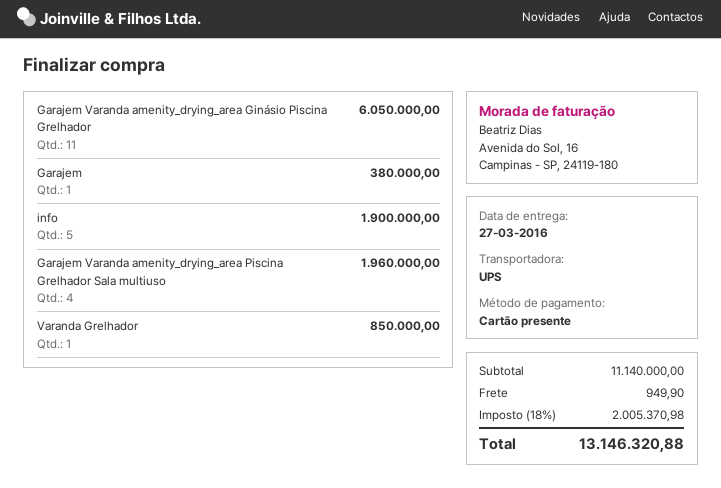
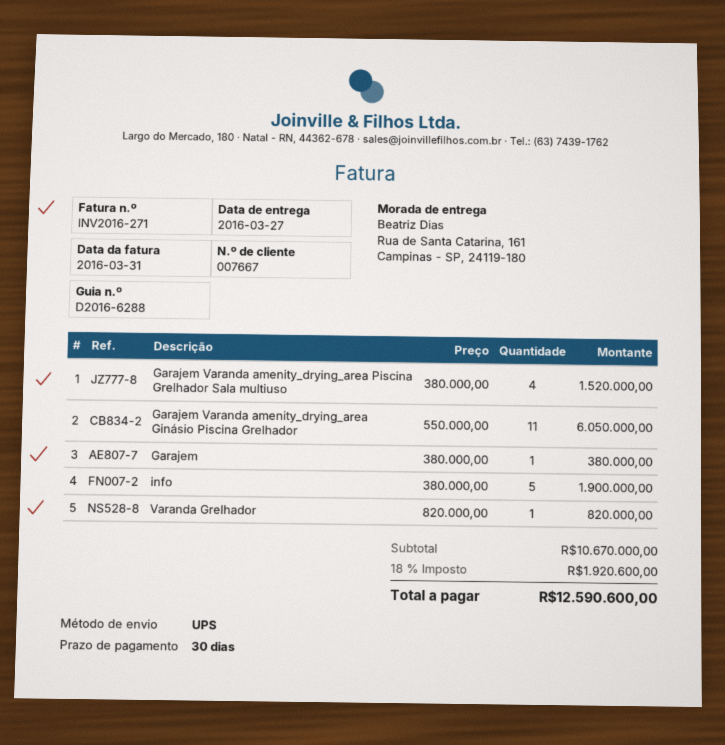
Garajem Varanda amenity_drying_area Piscina Grelhador Sala multiuso: 4 for 1960000.00 -> 4 for 1520000.00
Varanda Grelhador: 1 for 850000.00 -> 1 for 820000.00
subtotal: 11140000.00 -> 10670000.00
shipping: 949.90 -> none
tax: 18% = 2005370.98 -> 18% = 1920600.00
total: 13146320.88 -> 12590600.00

